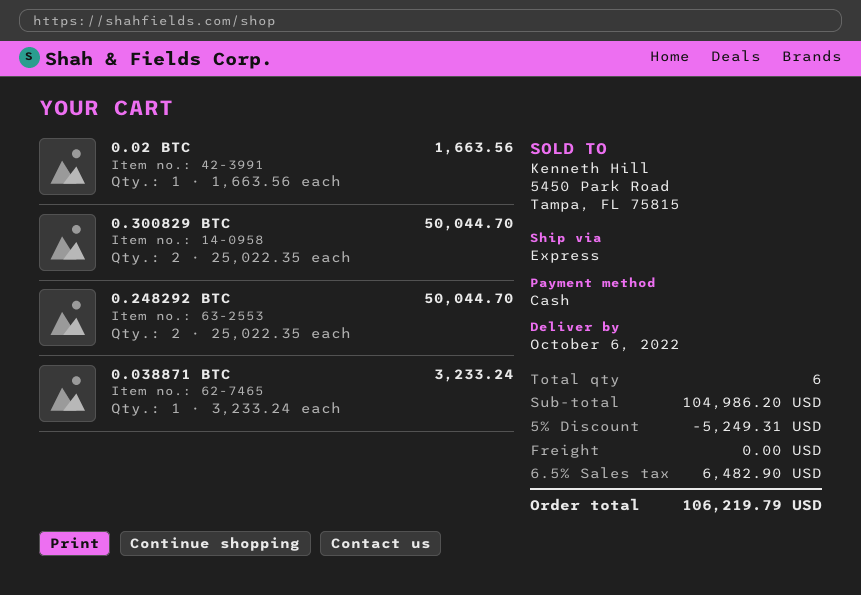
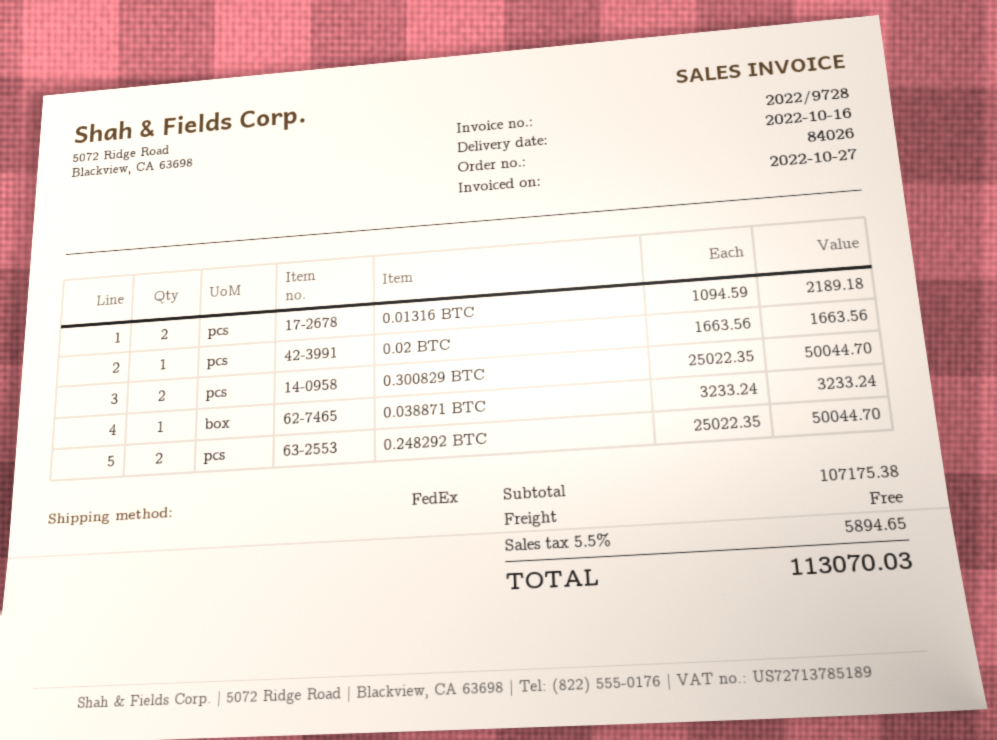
delivery date: 2022-10-06 -> 2022-10-16
shipping method: express -> FedEx
0.01316 BTC: none -> 2 x 1094.59 = 2189.18
subtotal: 104986.20 -> 107175.38
discount: 5% = 5249.31 -> none
tax: 6.5% = 6482.90 -> 5.5% = 5894.65
total: 106219.79 -> 113070.03

